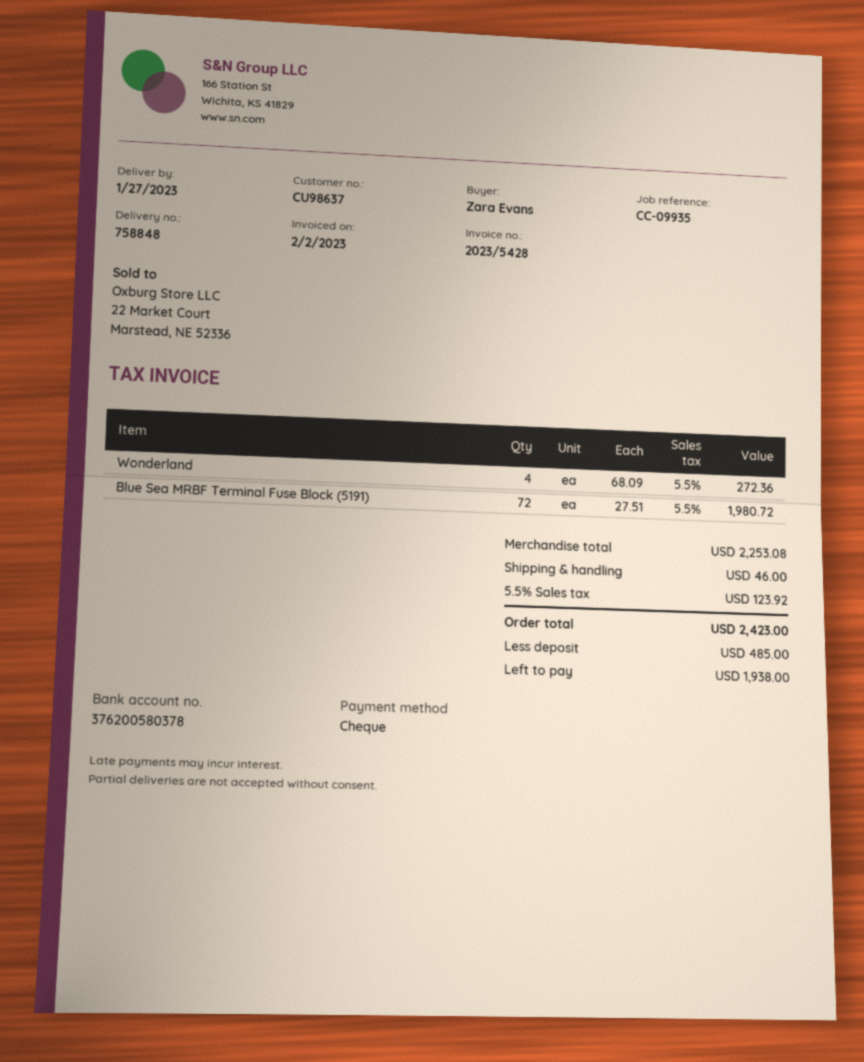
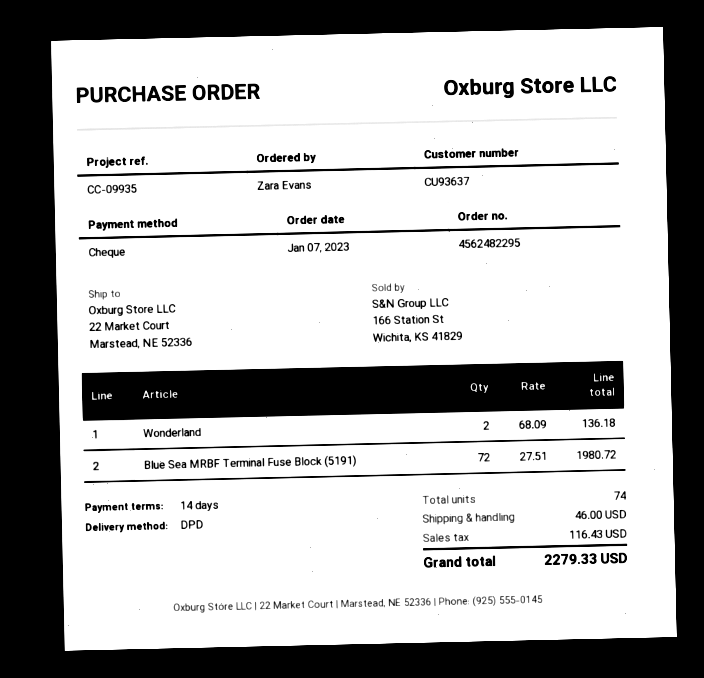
customer number: CU98637 -> CU93637
Wonderland: 4 x 68.09 = 272.36 -> 2 x 68.09 = 136.18
tax: 123.92 -> 116.43
total: 2423.00 -> 2279.33

